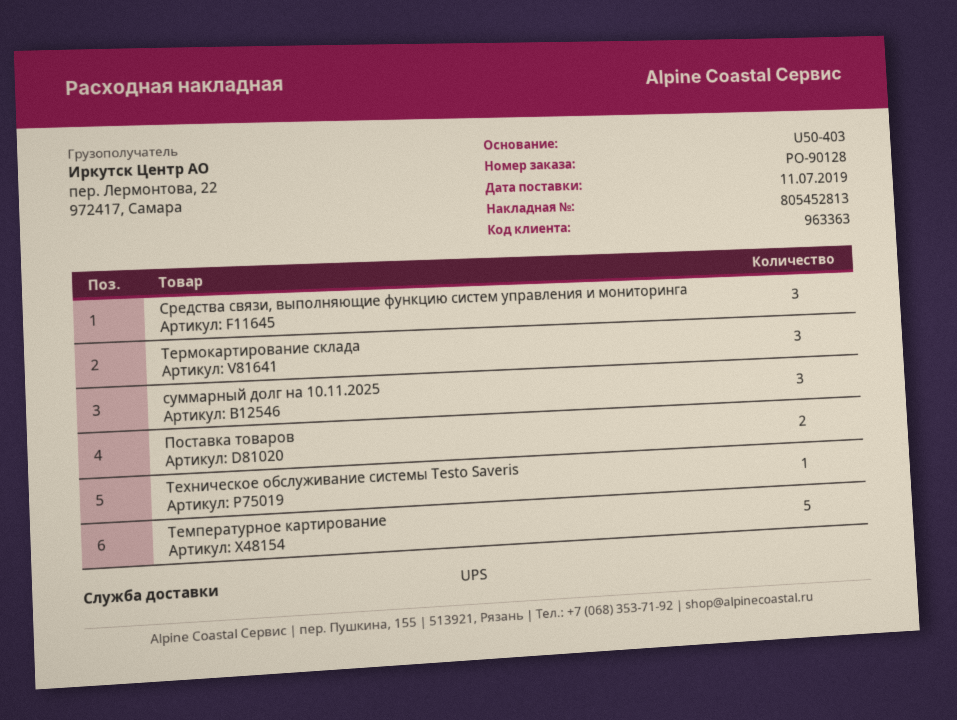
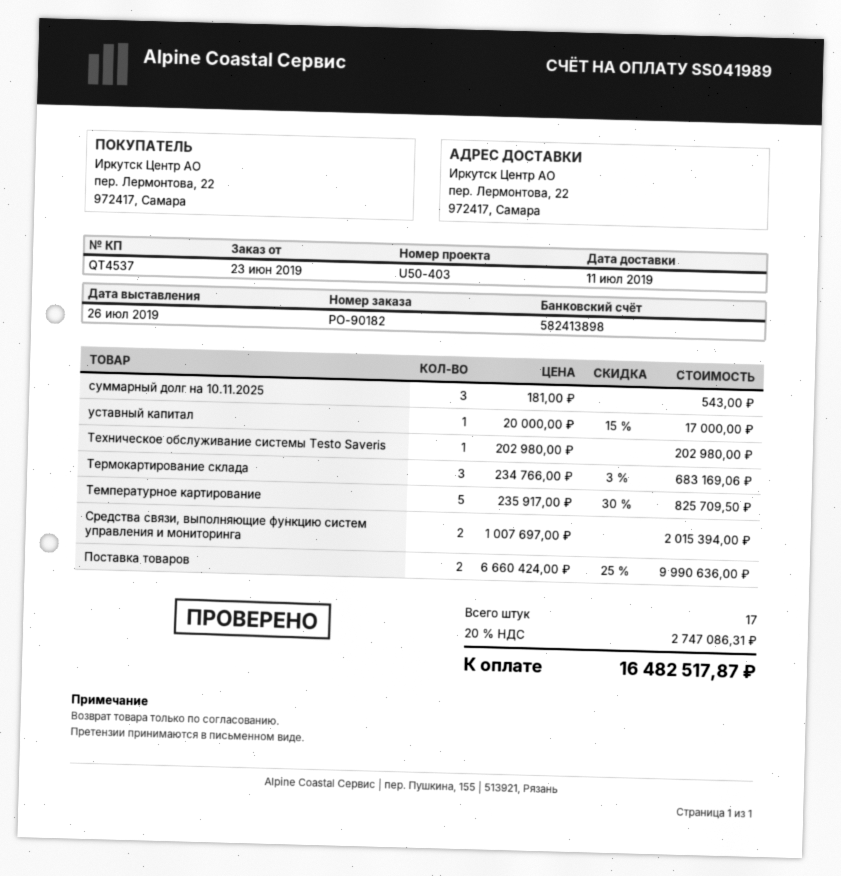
order number: PO-90128 -> PO-90182
Средства связи, выполняющие функцию систем управления и мониторинга: 3 -> 2
уставный капитал: none -> 1

